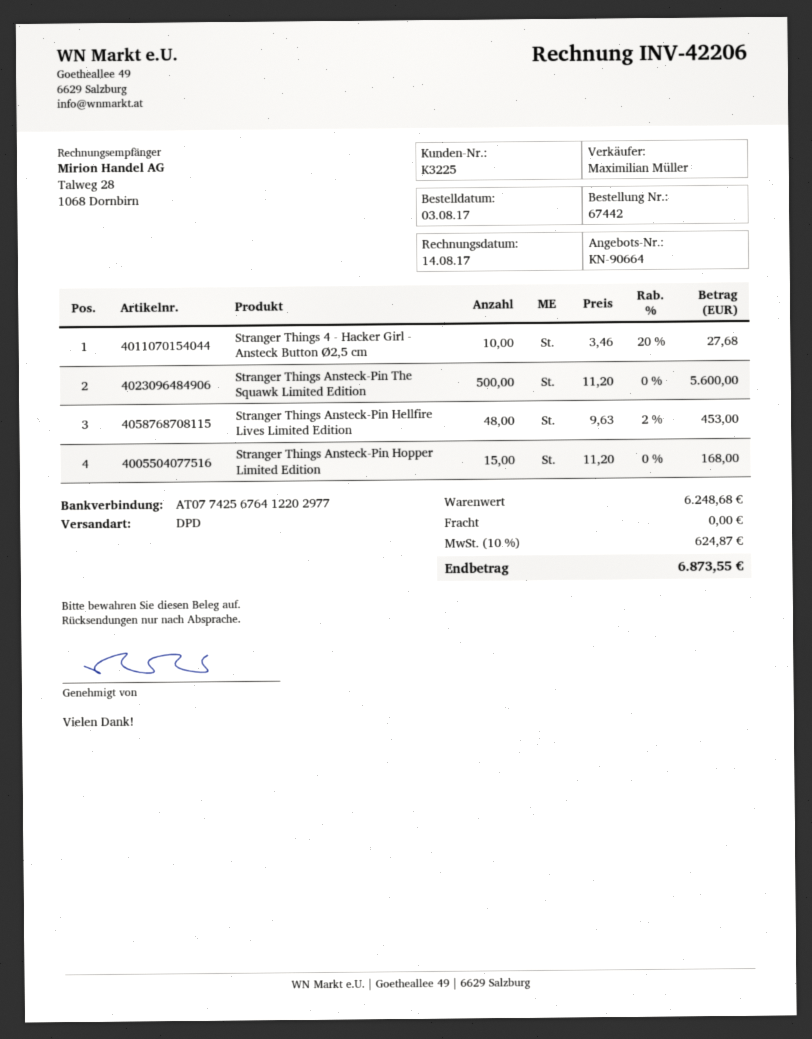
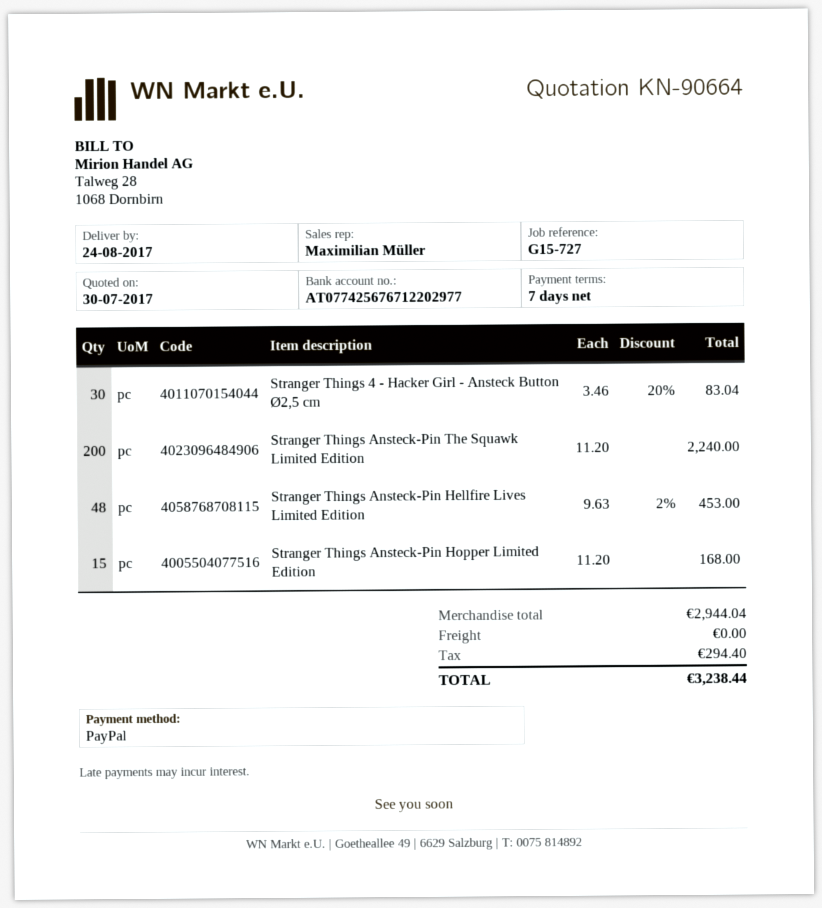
bank account: AT077425676412202977 -> AT077425676712202977
Stranger Things 4 - Hacker Girl - Ansteck Button Ø2,5 cm: 10 x 3.46 - 20% = 27.68 -> 30 x 3.46 - 20% = 83.04
Stranger Things Ansteck-Pin The Squawk Limited Edition: 500 x 11.20 = 5600.00 -> 200 x 11.20 = 2240.00
subtotal: 6248.68 -> 2944.04
tax: 624.87 -> 294.40
total: 6873.55 -> 3238.44

